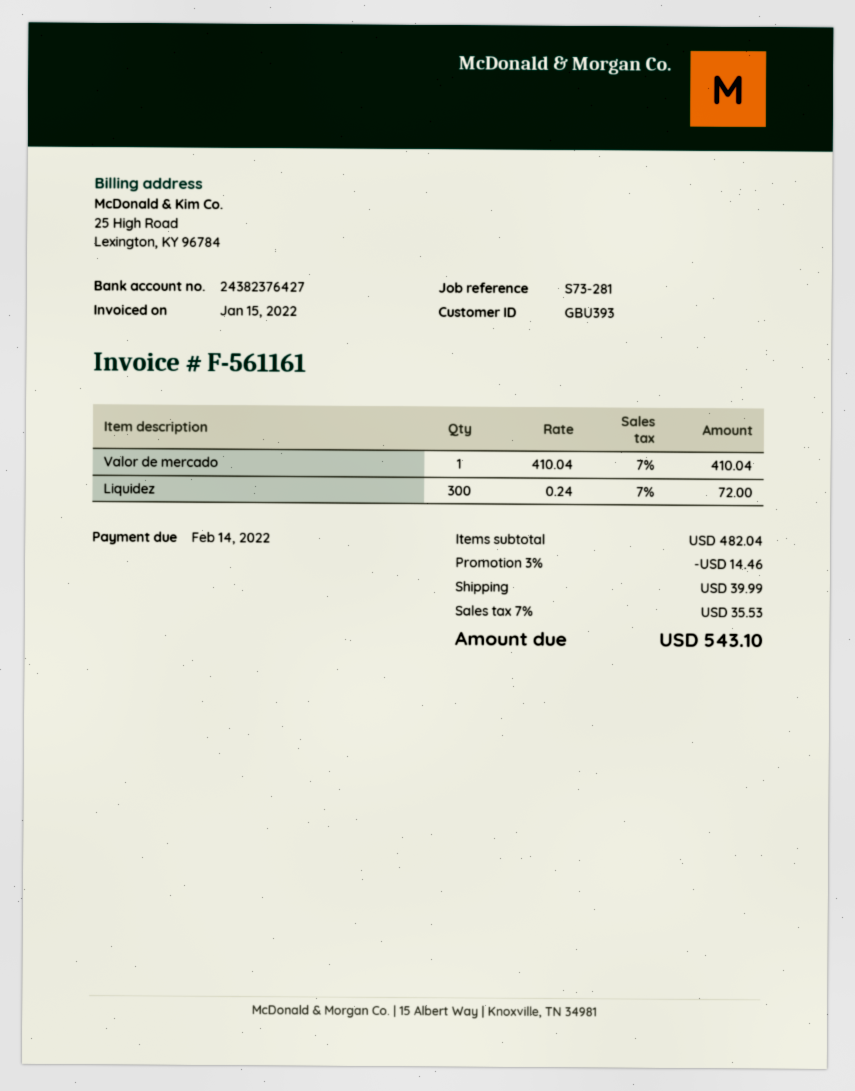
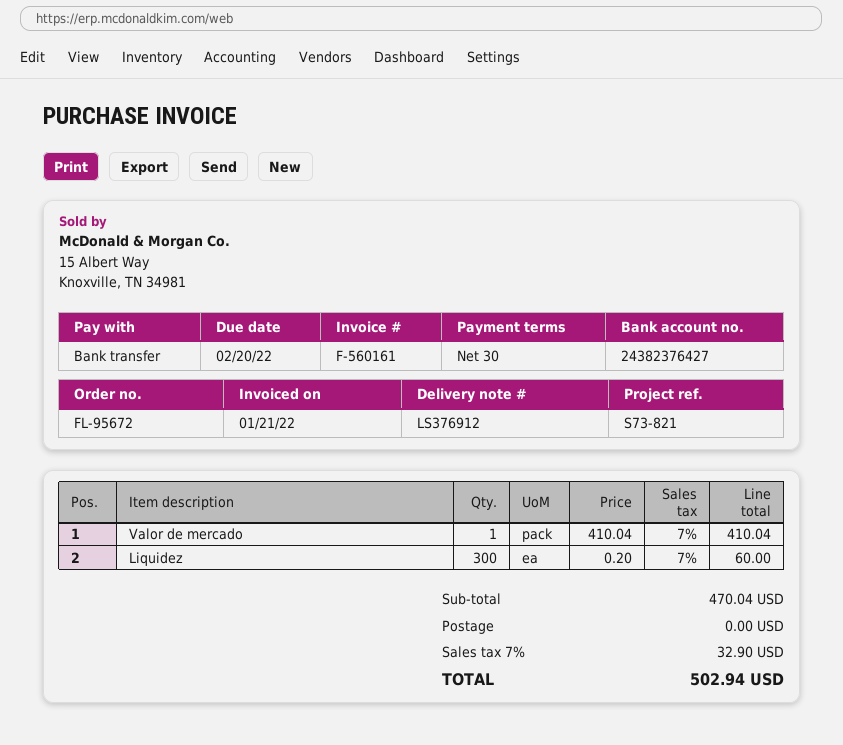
invoice number: F-561161 -> F-560161
invoice date: 2022-01-15 -> 2022-01-21
due date: 2022-02-14 -> 2022-02-20
reference: S73-281 -> S73-821
Liquidez: 300 x 0.24 = 72.00 -> 300 x 0.20 = 60.00
subtotal: 482.04 -> 470.04
discount: 3% = 14.46 -> none
shipping: 39.99 -> 0.00
tax: 7% = 35.53 -> 7% = 32.90
total: 543.10 -> 502.94

